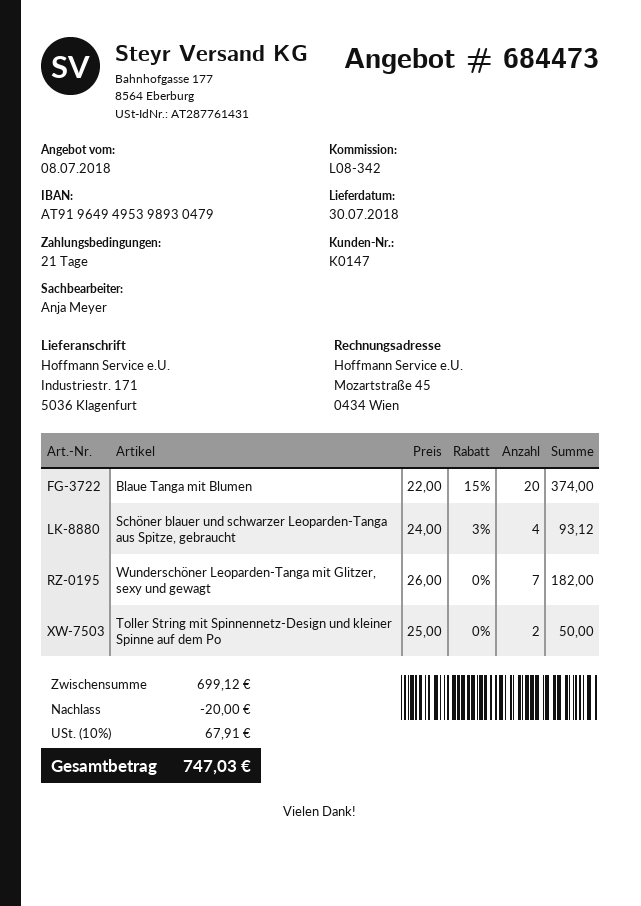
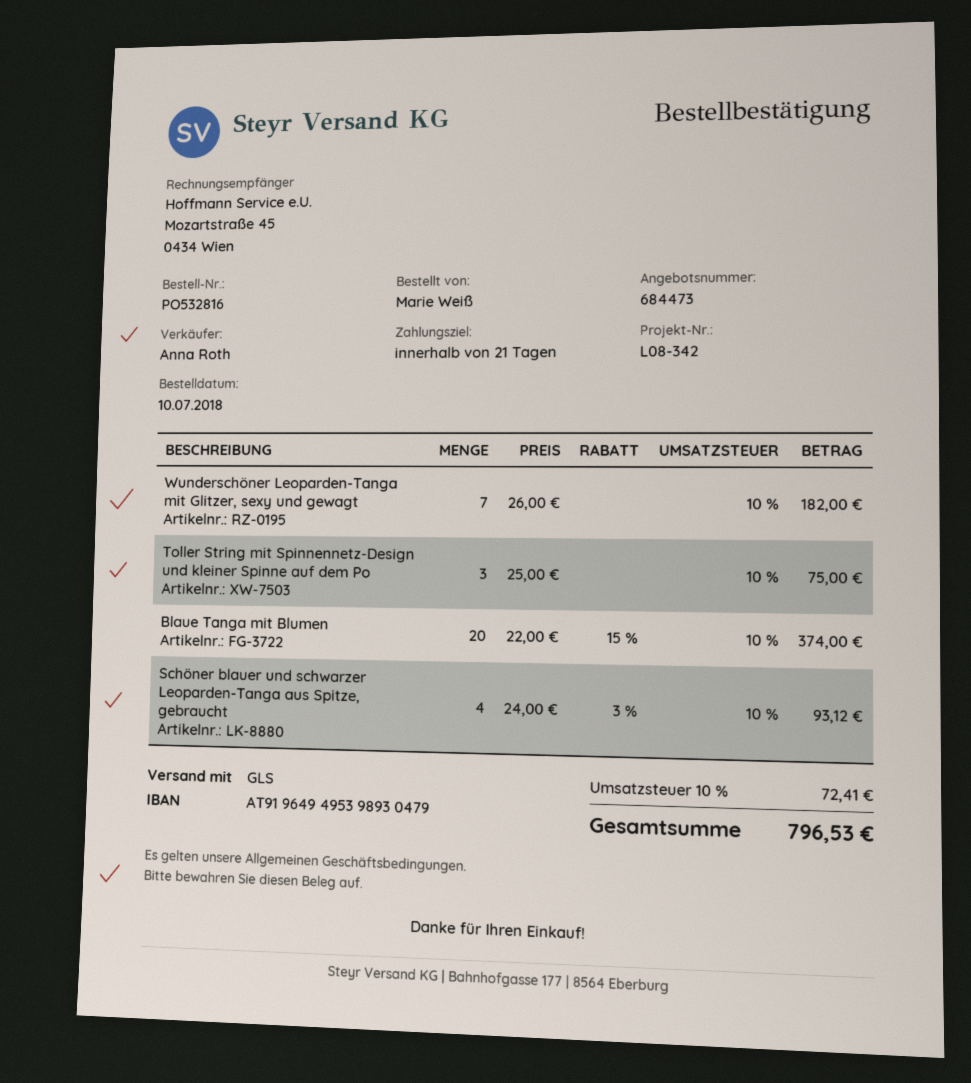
sales rep: Anja Meyer -> Anna Roth
Toller String mit Spinnennetz-Design und kleiner Spinne auf dem Po: 2 x 25.00 = 50.00 -> 3 x 25.00 = 75.00
discount: 20.00 -> none
tax: 10% = 67.91 -> 10% = 72.41
total: 747.03 -> 796.53

